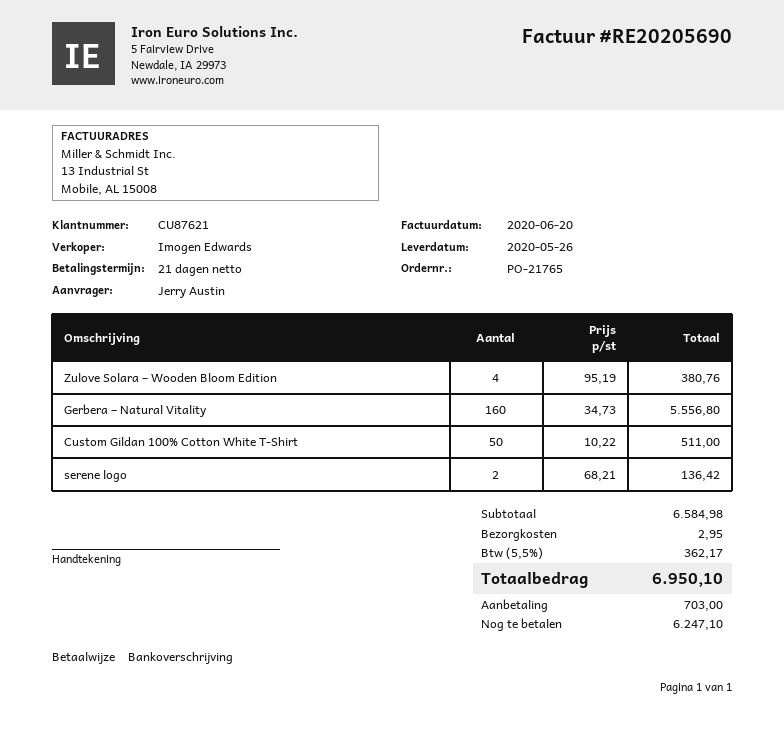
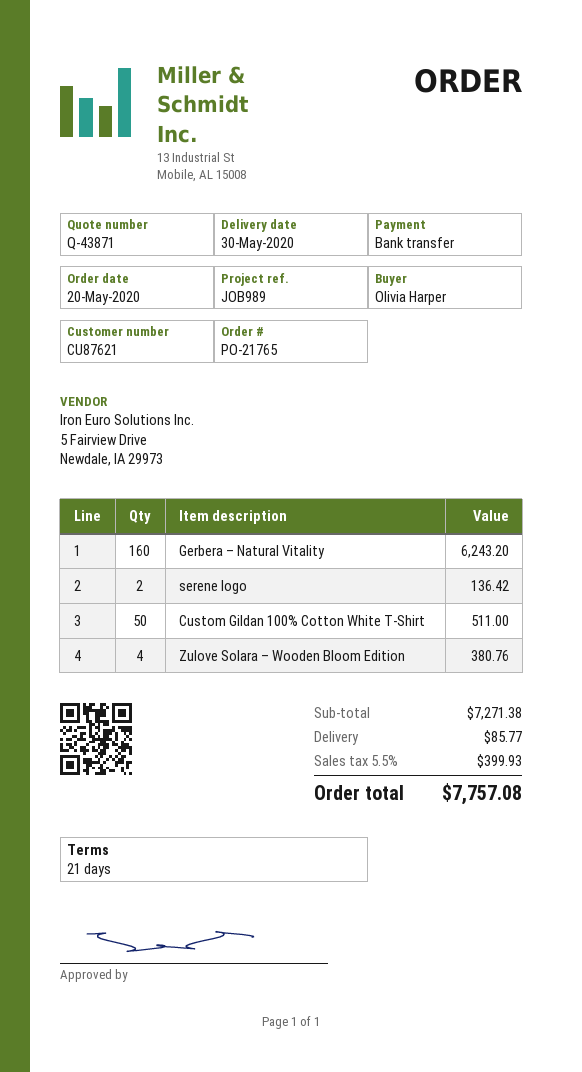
delivery date: 2020-05-26 -> 2020-05-30
ordered by: Jerry Austin -> Olivia Harper
Gerbera – Natural Vitality: 160 for 5556.80 -> 160 for 6243.20
subtotal: 6584.98 -> 7271.38
shipping: 2.95 -> 85.77
tax: 5.5% = 362.17 -> 5.5% = 399.93
total: 6950.10 -> 7757.08

